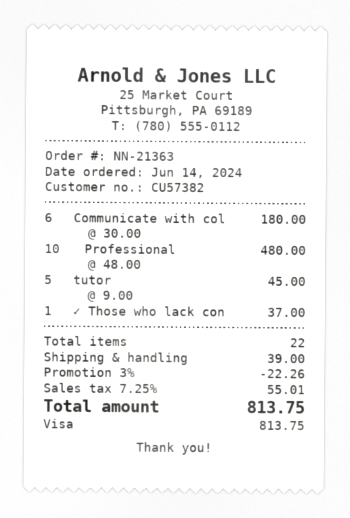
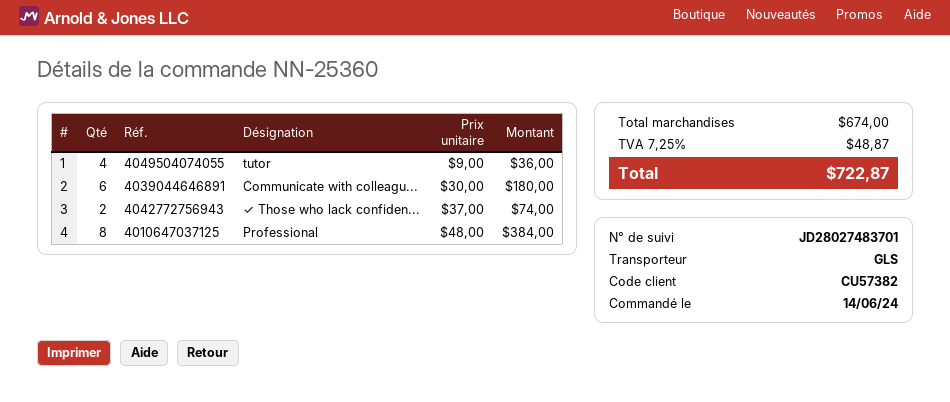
order number: NN-21363 -> NN-25360
Professional: 10 x 48.00 = 480.00 -> 8 x 48.00 = 384.00
tutor: 5 x 9.00 = 45.00 -> 4 x 9.00 = 36.00
✓ Those who lack con: 1 x 37.00 = 37.00 -> 2 x 37.00 = 74.00
discount: 3% = 22.26 -> none
shipping: 39.00 -> none
tax: 7.25% = 55.01 -> 7.25% = 48.87
total: 813.75 -> 722.87

